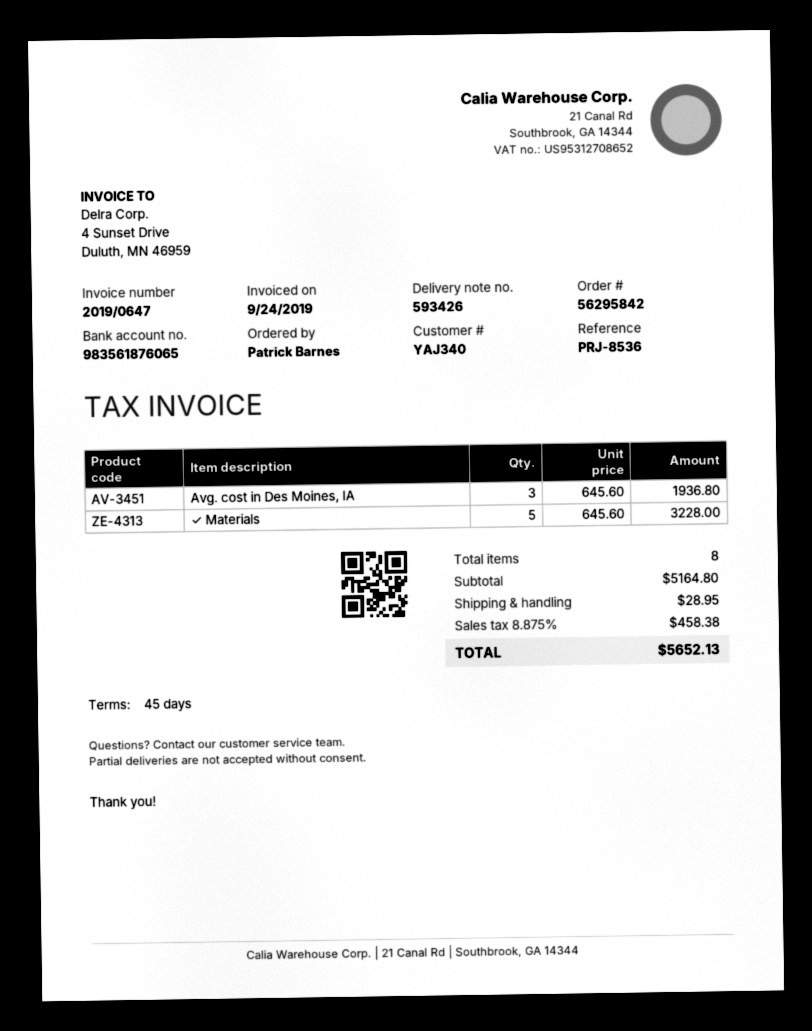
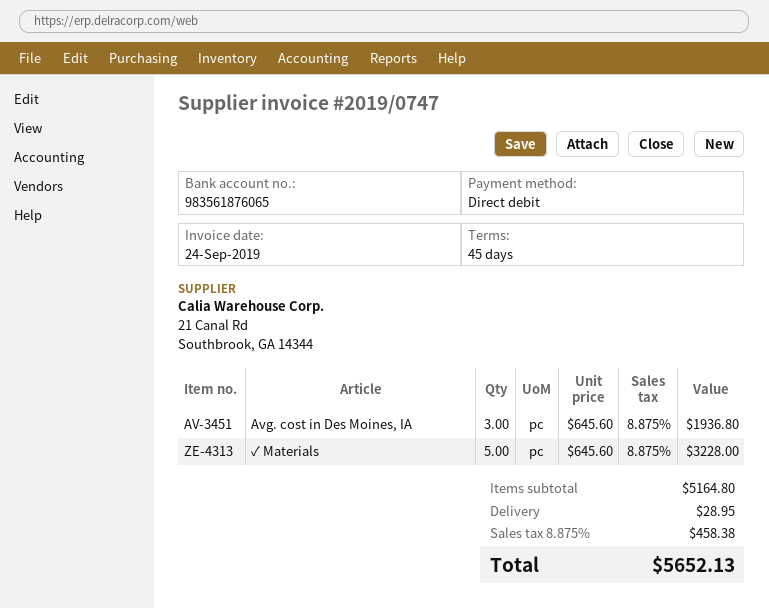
invoice number: 2019/0647 -> 2019/0747

